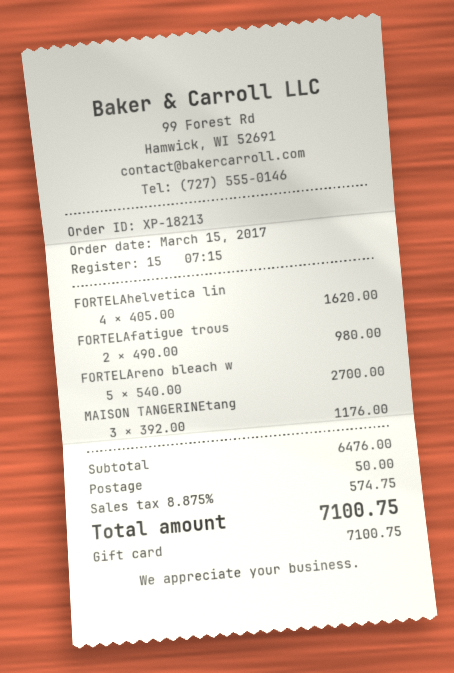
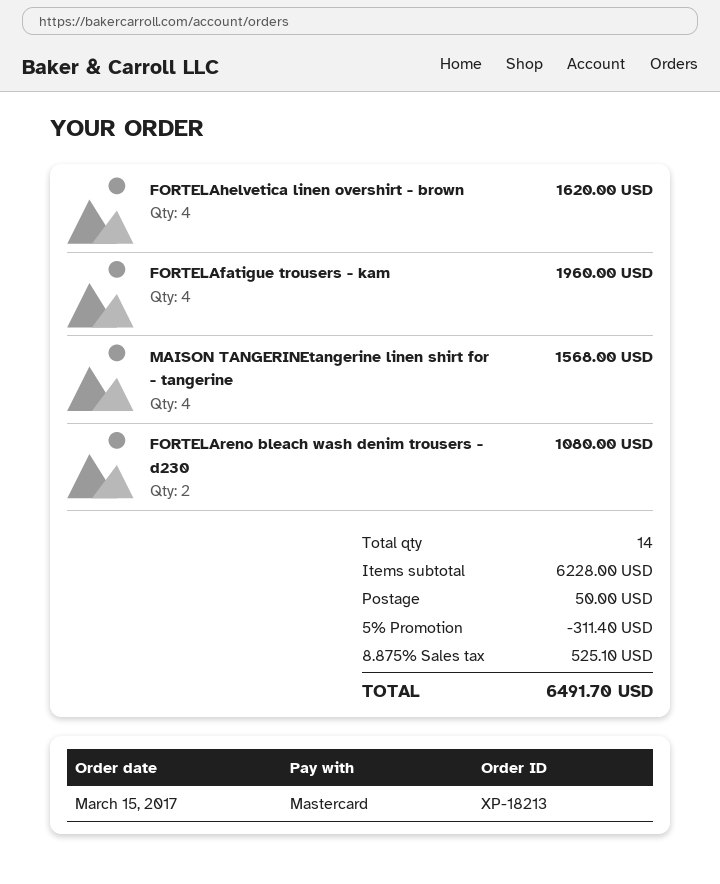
payment method: gift card -> Mastercard
FORTELAfatigue trous: 2 for 980.00 -> 4 for 1960.00
FORTELAreno bleach w: 5 for 2700.00 -> 2 for 1080.00
MAISON TANGERINEtang: 3 for 1176.00 -> 4 for 1568.00
subtotal: 6476.00 -> 6228.00
discount: none -> 5% = 311.40
tax: 8.875% = 574.75 -> 8.875% = 525.10
total: 7100.75 -> 6491.70

